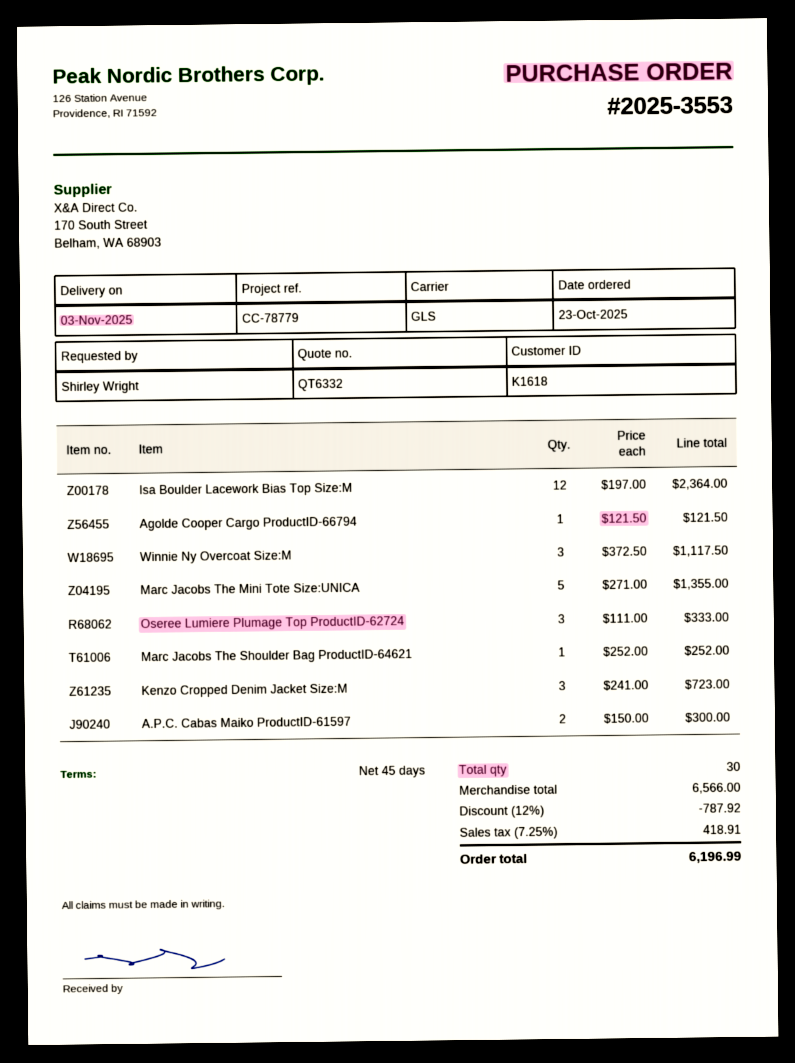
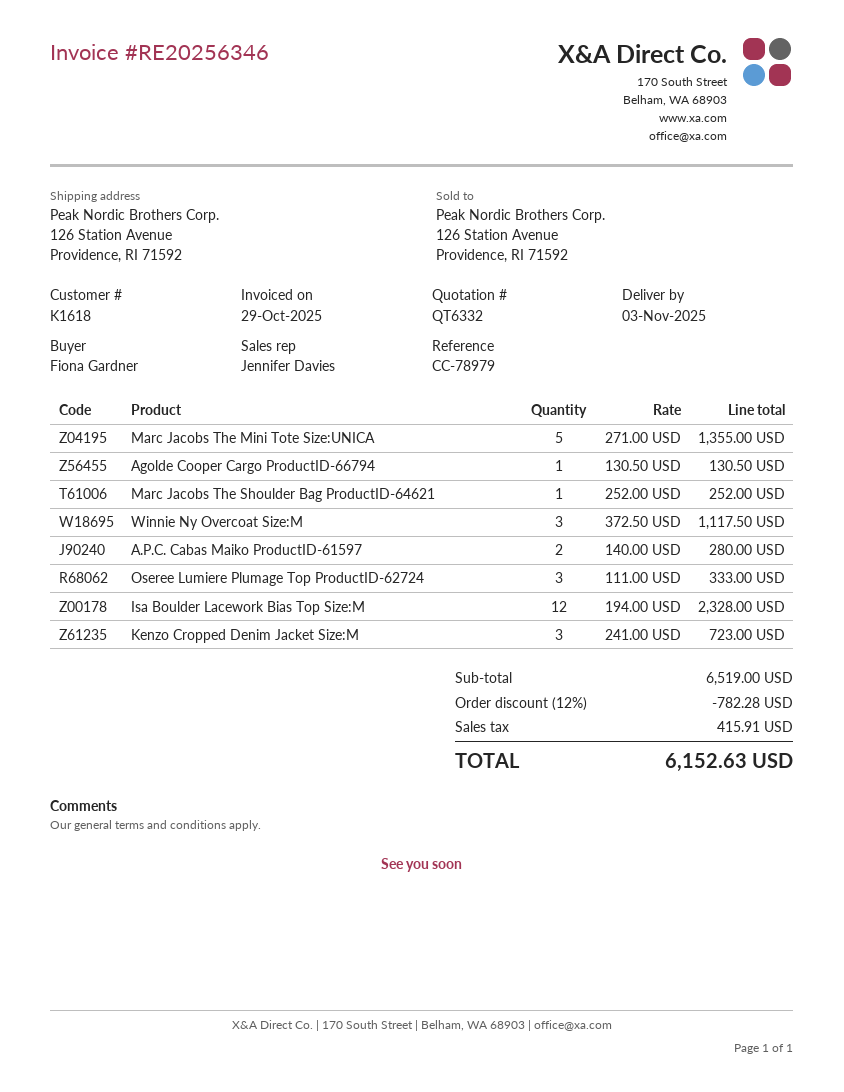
reference: CC-78779 -> CC-78979
ordered by: Shirley Wright -> Fiona Gardner
Isa Boulder Lacework Bias Top Size:M: 12 x 197.00 = 2364.00 -> 12 x 194.00 = 2328.00
Agolde Cooper Cargo ProductID-66794: 1 x 121.50 = 121.50 -> 1 x 130.50 = 130.50
A.P.C. Cabas Maiko ProductID-61597: 2 x 150.00 = 300.00 -> 2 x 140.00 = 280.00
subtotal: 6566.00 -> 6519.00
discount: 12% = 787.92 -> 12% = 782.28
tax: 418.91 -> 415.91
total: 6196.99 -> 6152.63

